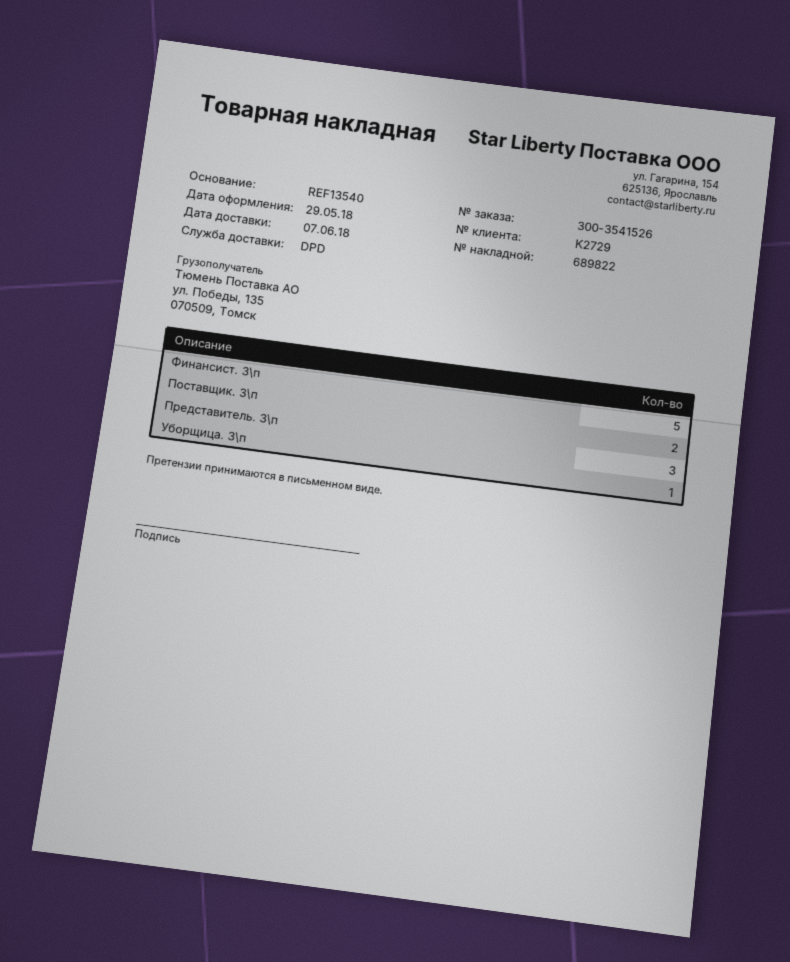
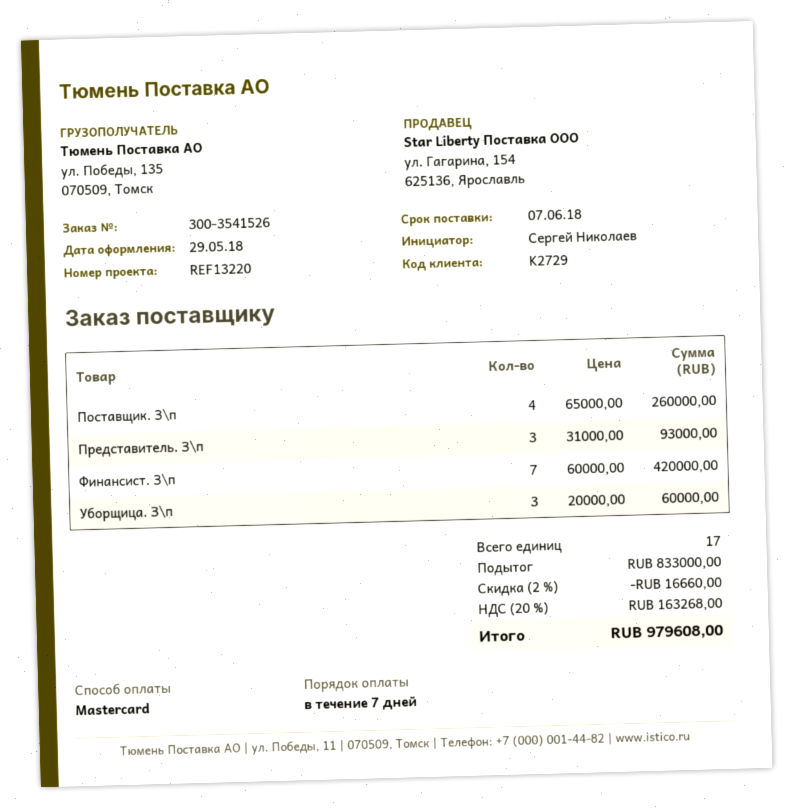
reference: REF13540 -> REF13220
Финансист. З\п: 5 -> 7
Поставщик. З\п: 2 -> 4
Уборщица. З\п: 1 -> 3

